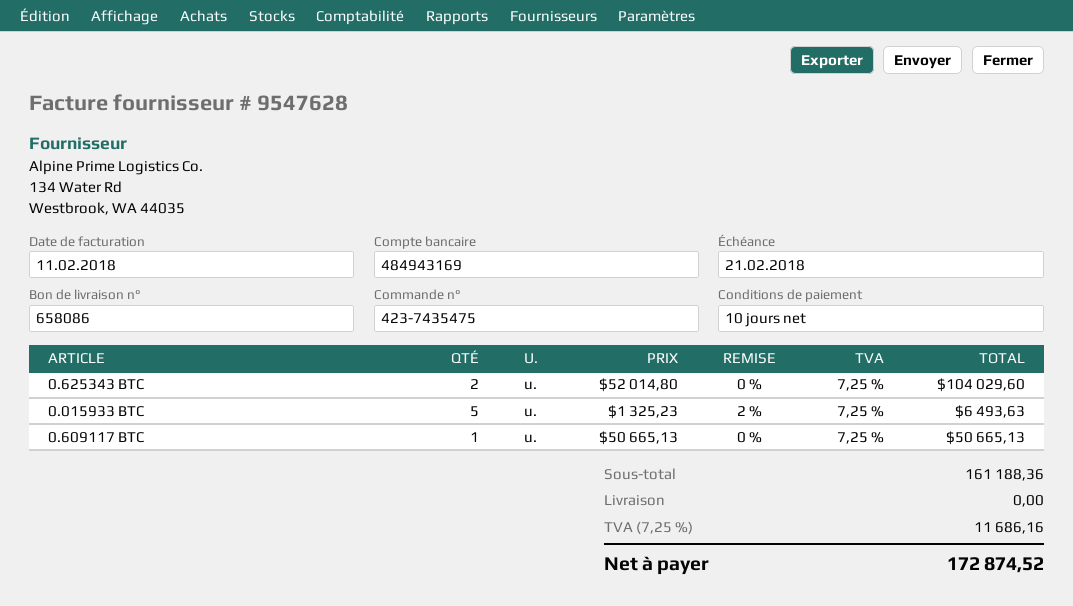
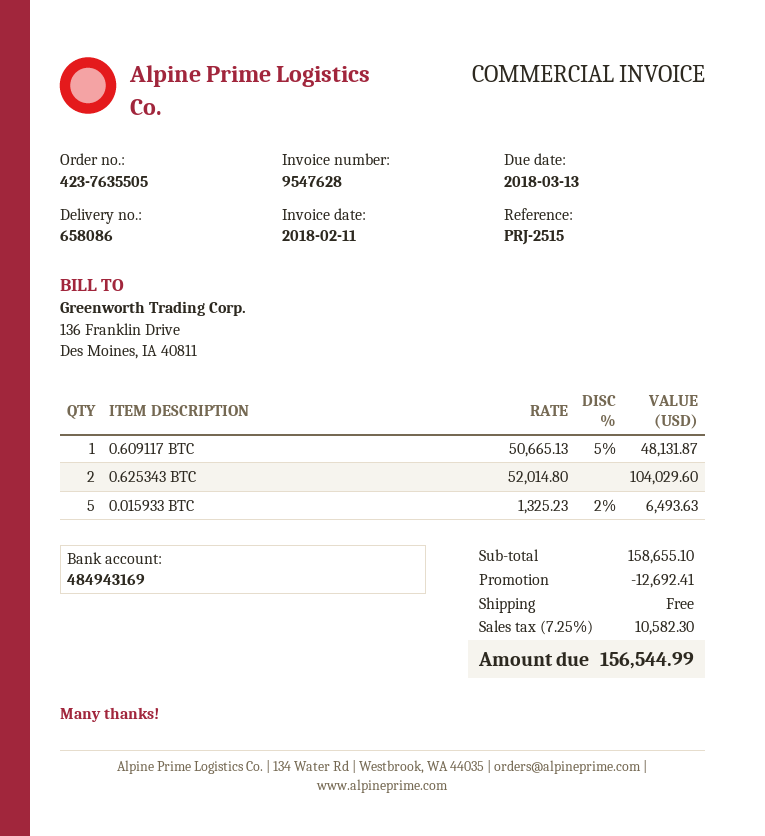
order number: 423-7435475 -> 423-7635505
due date: 2018-02-21 -> 2018-03-13
0.609117 BTC: 1 x 50665.13 = 50665.13 -> 1 x 50665.13 - 5% = 48131.87
subtotal: 161188.36 -> 158655.10
discount: none -> 12692.41
tax: 7.25% = 11686.16 -> 7.25% = 10582.30
total: 172874.52 -> 156544.99

